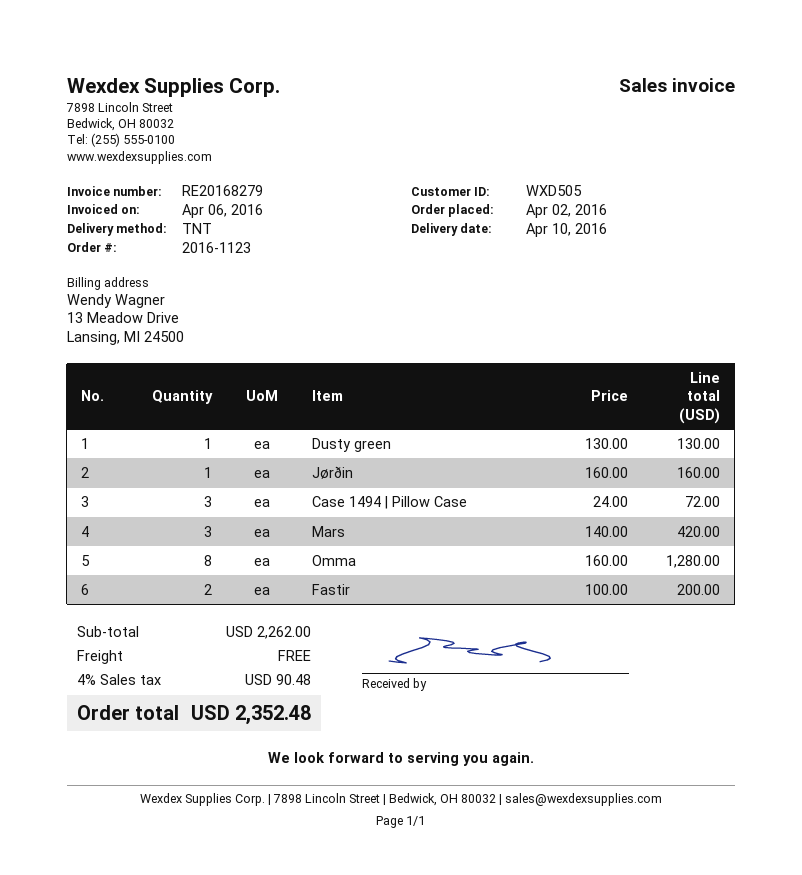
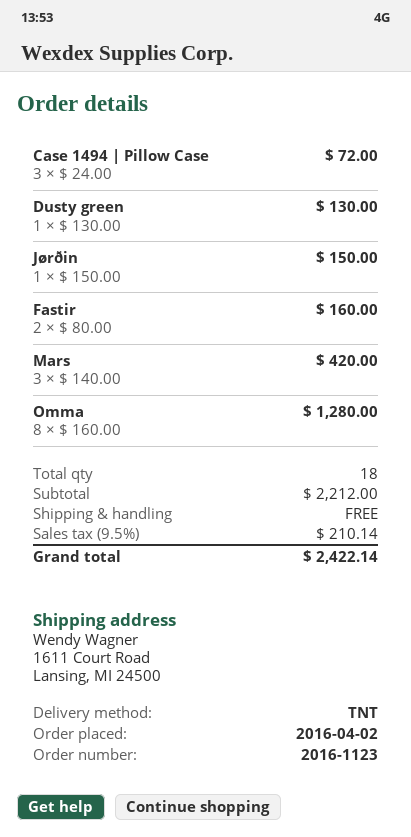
Jørðin: 1 x 160.00 = 160.00 -> 1 x 150.00 = 150.00
Fastir: 2 x 100.00 = 200.00 -> 2 x 80.00 = 160.00
subtotal: 2262.00 -> 2212.00
tax: 4% = 90.48 -> 9.5% = 210.14
total: 2352.48 -> 2422.14

